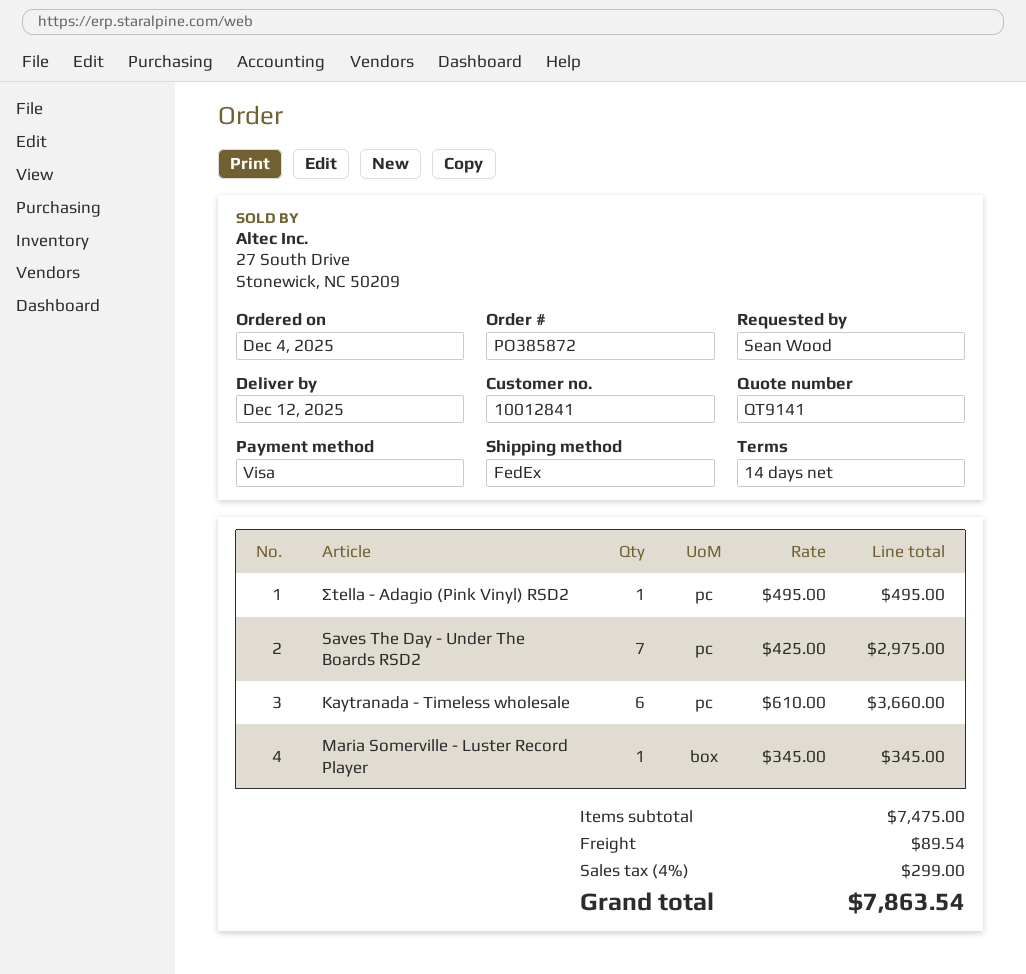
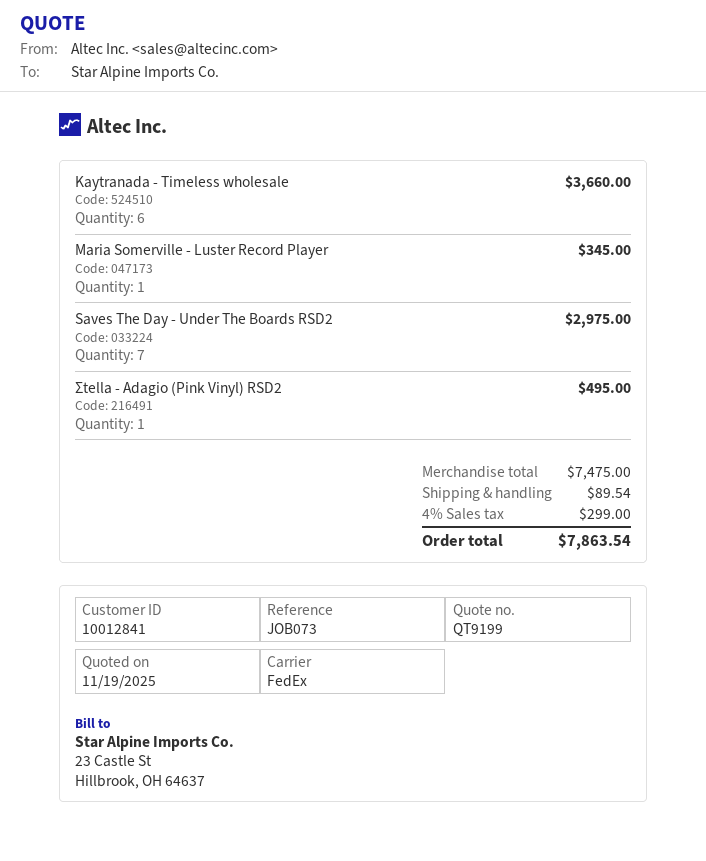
quote number: QT9141 -> QT9199

